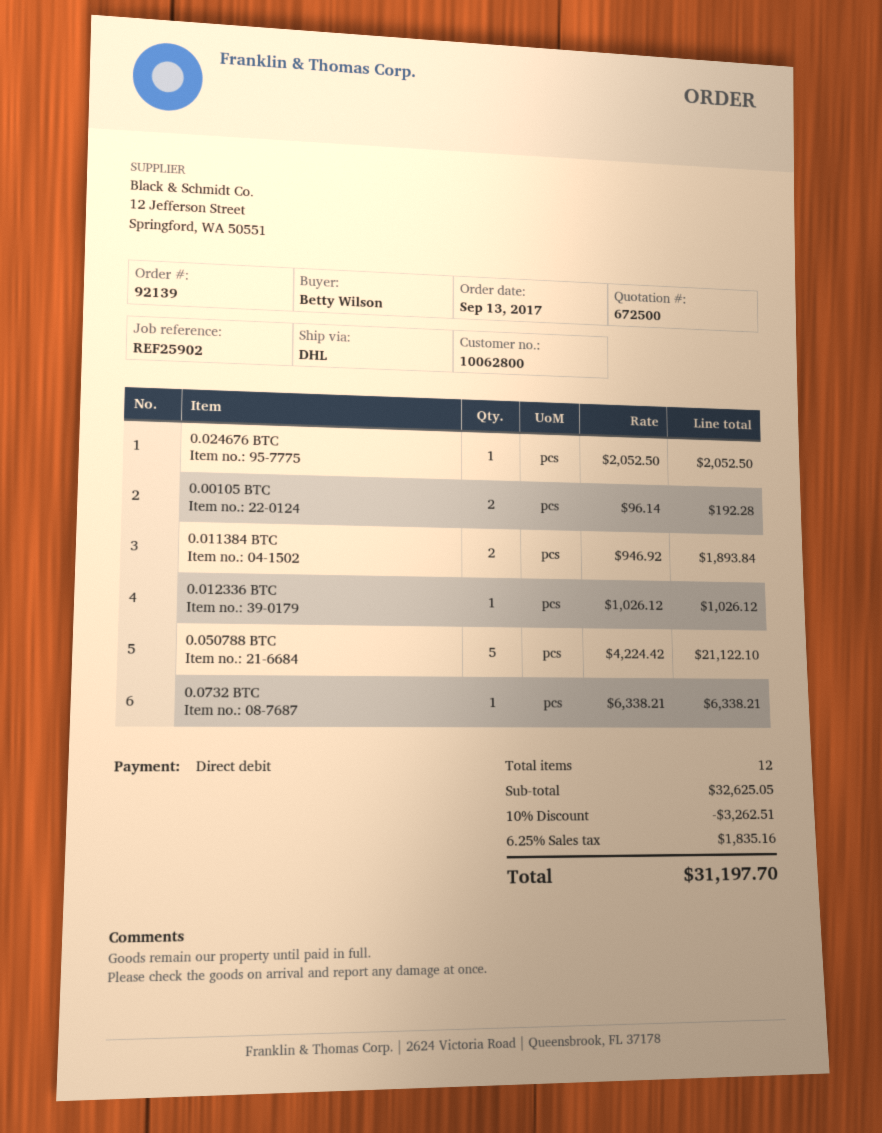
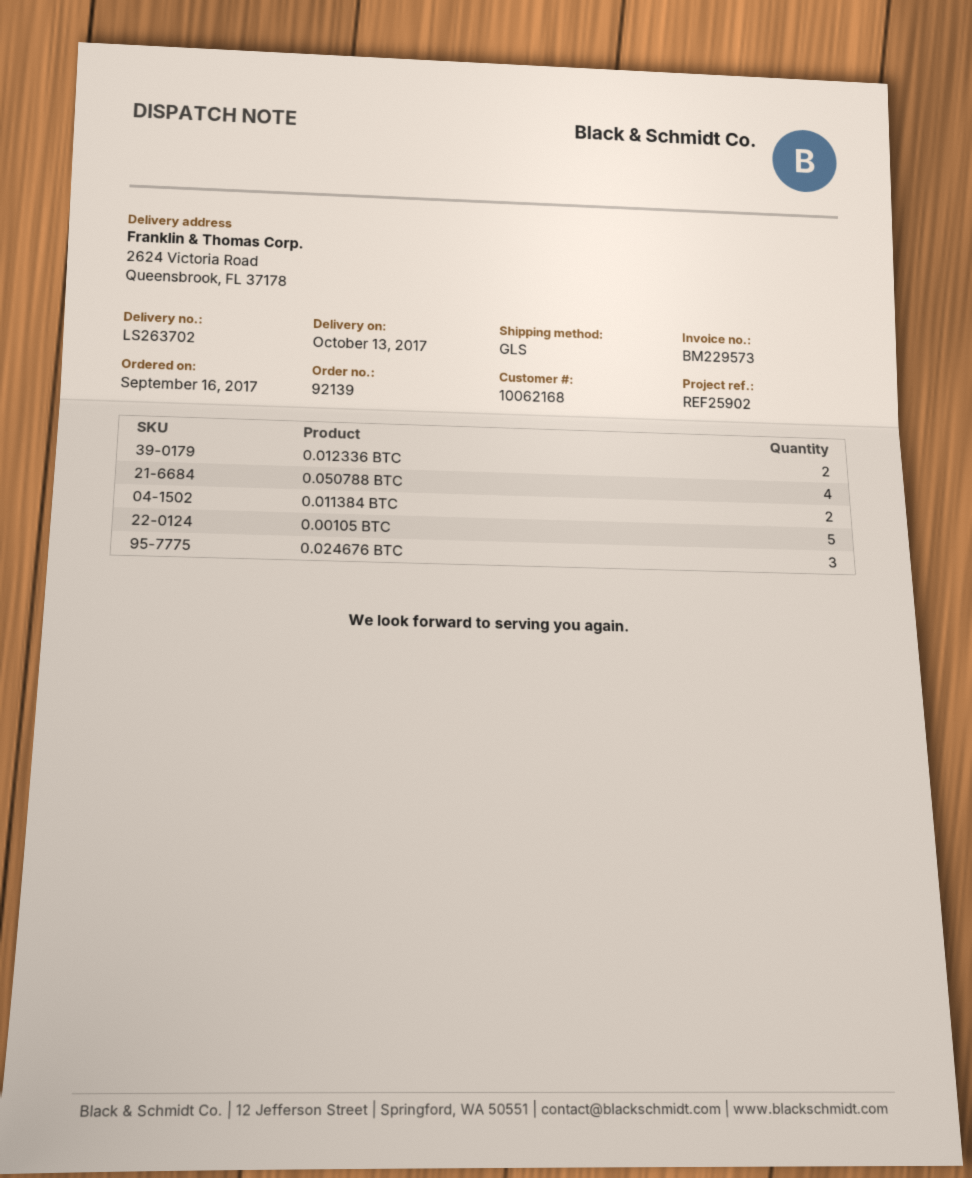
order date: 2017-09-13 -> 2017-09-16
customer number: 10062800 -> 10062168
shipping method: DHL -> GLS
0.024676 BTC: 1 -> 3
0.00105 BTC: 2 -> 5
0.012336 BTC: 1 -> 2
0.050788 BTC: 5 -> 4
0.0732 BTC: 1 -> none

